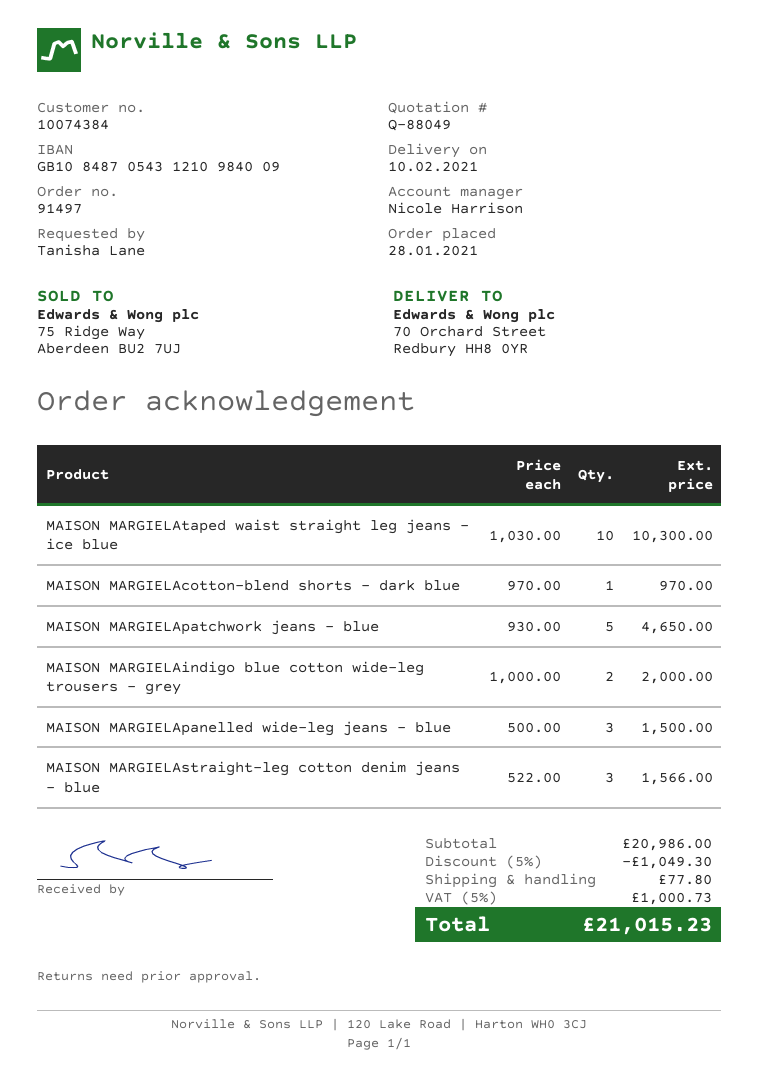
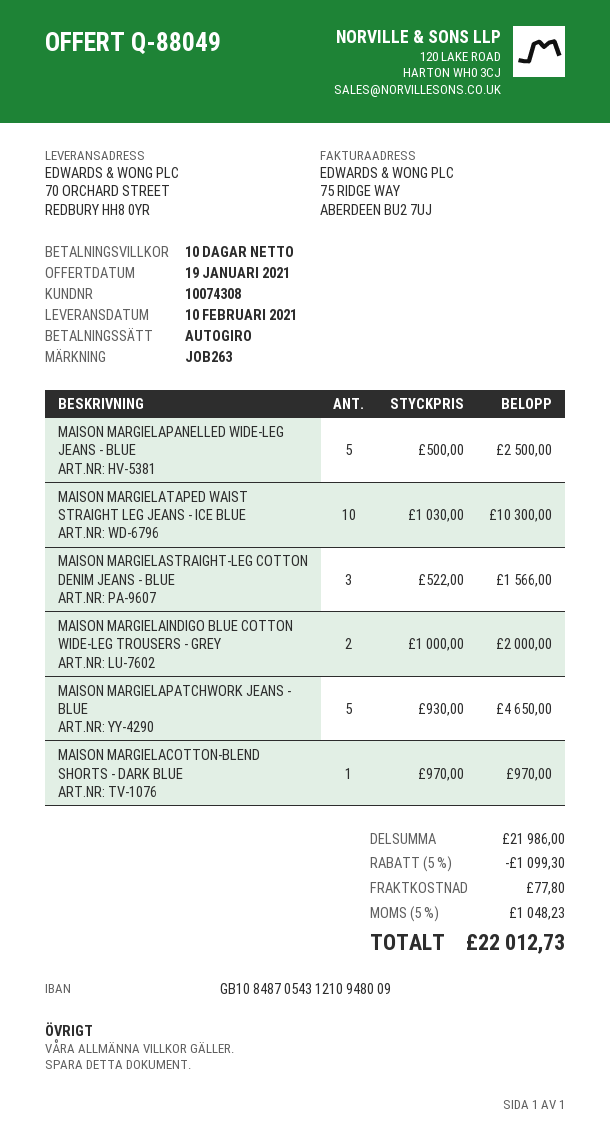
customer number: 10074384 -> 10074308
bank account: GB10848705431210984009 -> GB10848705431210948009
MAISON MARGIELApanelled wide-leg jeans - blue: 3 x 500.00 = 1500.00 -> 5 x 500.00 = 2500.00
subtotal: 20986.00 -> 21986.00
discount: 5% = 1049.30 -> 5% = 1099.30
tax: 5% = 1000.73 -> 5% = 1048.23
total: 21015.23 -> 22012.73

